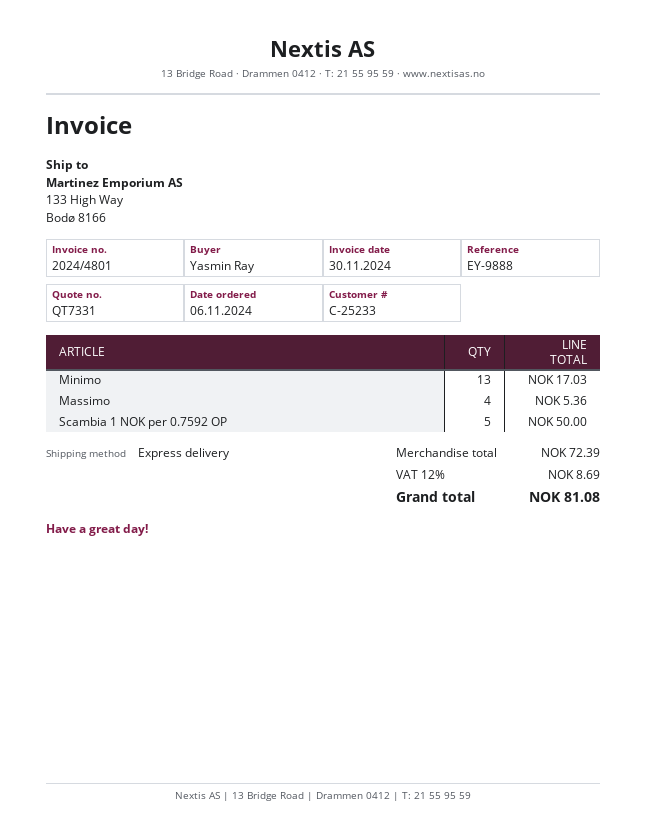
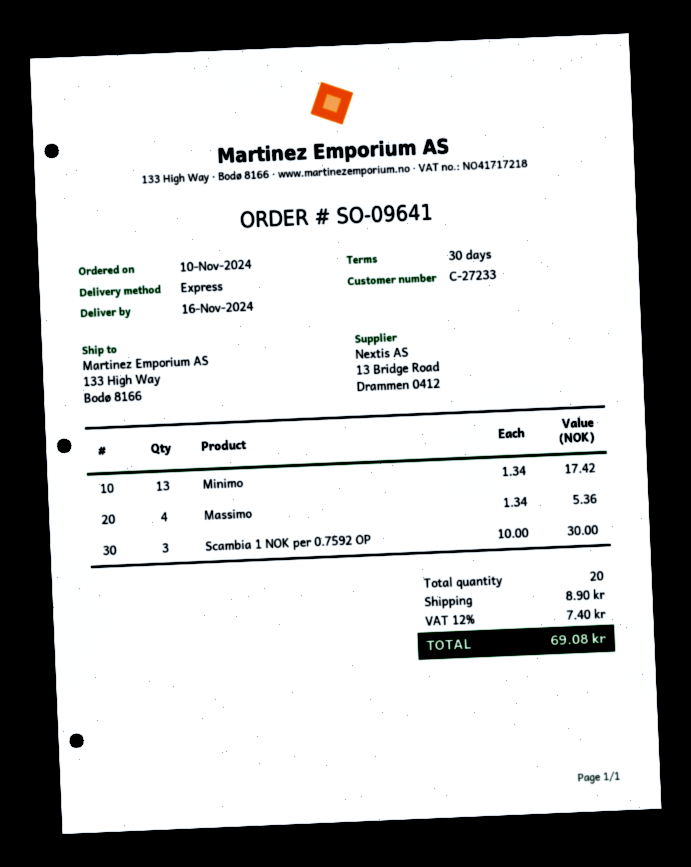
order date: 2024-11-06 -> 2024-11-10
customer number: C-25233 -> C-27233
Minimo: 13 for 17.03 -> 13 for 17.42
Scambia 1 NOK per 0.7592 OP: 5 for 50.00 -> 3 for 30.00
shipping: none -> 8.90
tax: 12% = 8.69 -> 12% = 7.40
total: 81.08 -> 69.08

